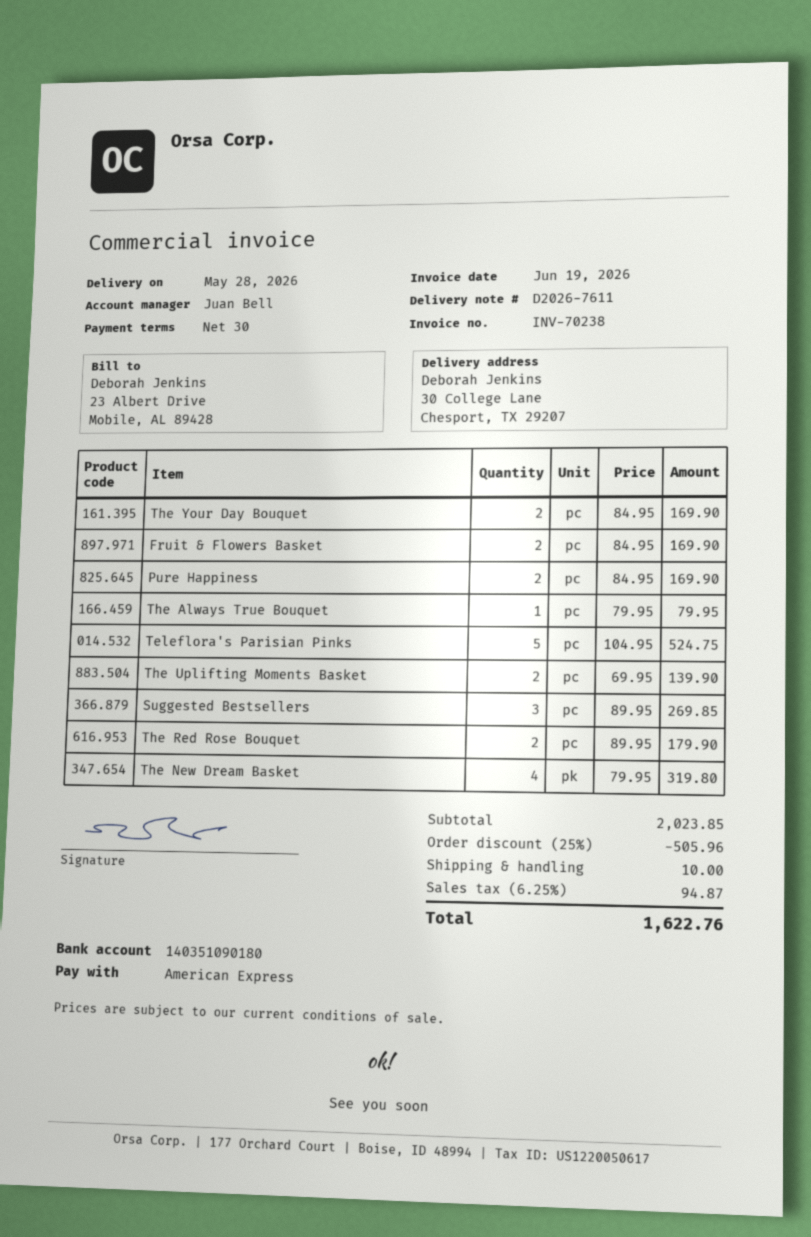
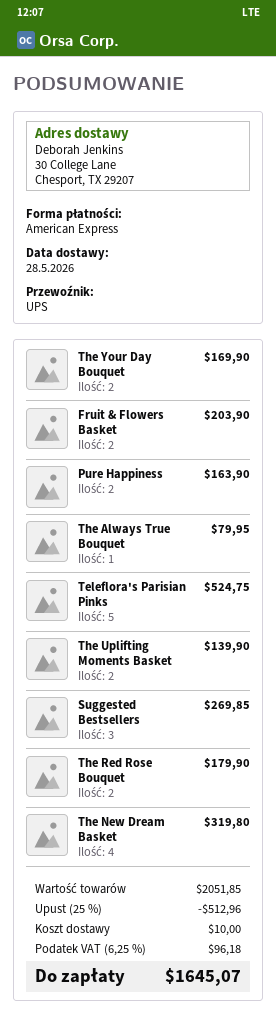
Fruit & Flowers Basket: 2 for 169.90 -> 2 for 203.90
Pure Happiness: 2 for 169.90 -> 2 for 163.90
subtotal: 2023.85 -> 2051.85
discount: 25% = 505.96 -> 25% = 512.96
tax: 6.25% = 94.87 -> 6.25% = 96.18
total: 1622.76 -> 1645.07

